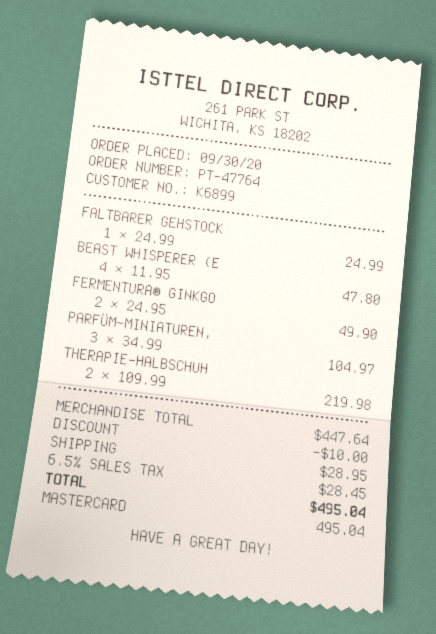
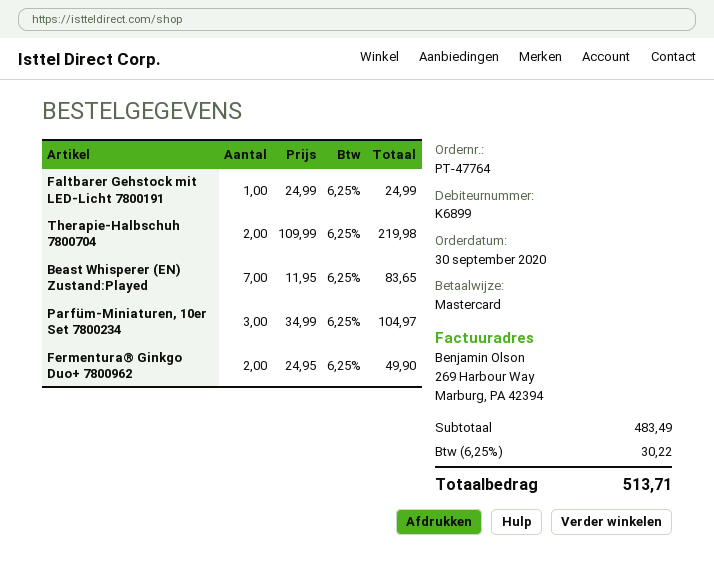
BEAST WHISPERER (E: 4 x 11.95 = 47.80 -> 7 x 11.95 = 83.65
subtotal: 447.64 -> 483.49
discount: 10.00 -> none
shipping: 28.95 -> none
tax: 6.5% = 28.45 -> 6.25% = 30.22
total: 495.04 -> 513.71

